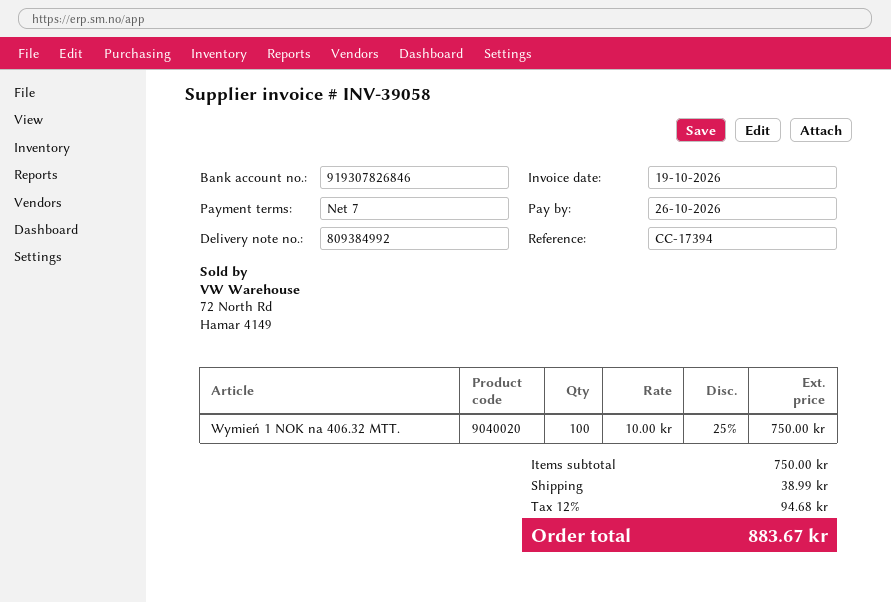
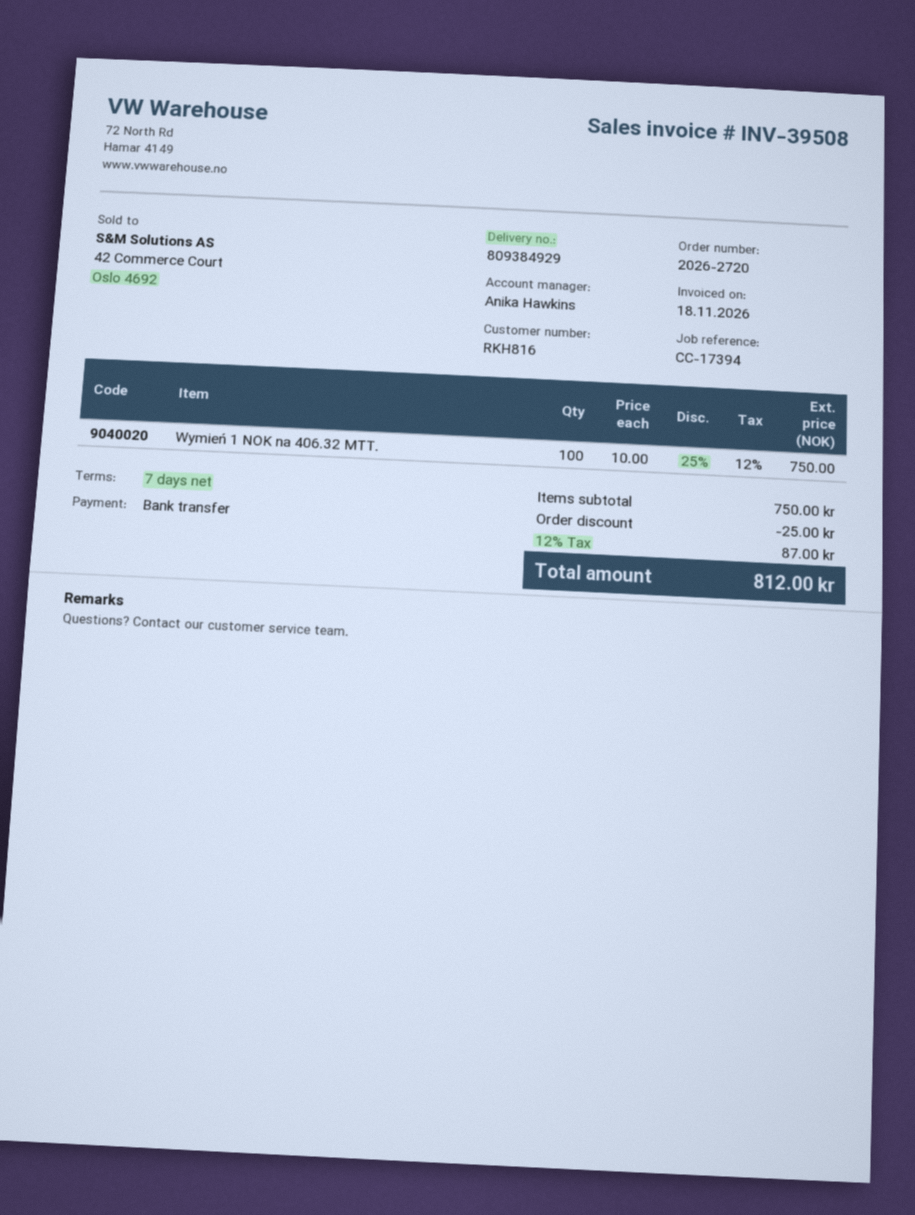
delivery note number: 809384992 -> 809384929
invoice number: INV-39058 -> INV-39508
invoice date: 2026-10-19 -> 2026-11-18
discount: none -> 25.00
shipping: 38.99 -> none
tax: 12% = 94.68 -> 12% = 87.00
total: 883.67 -> 812.00

